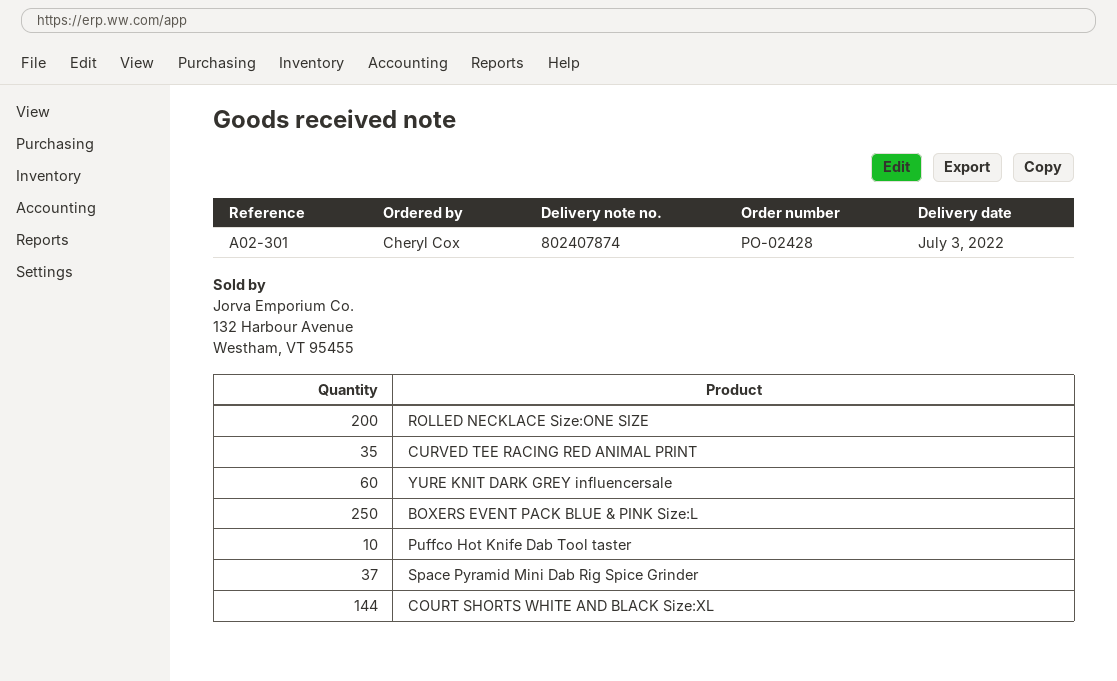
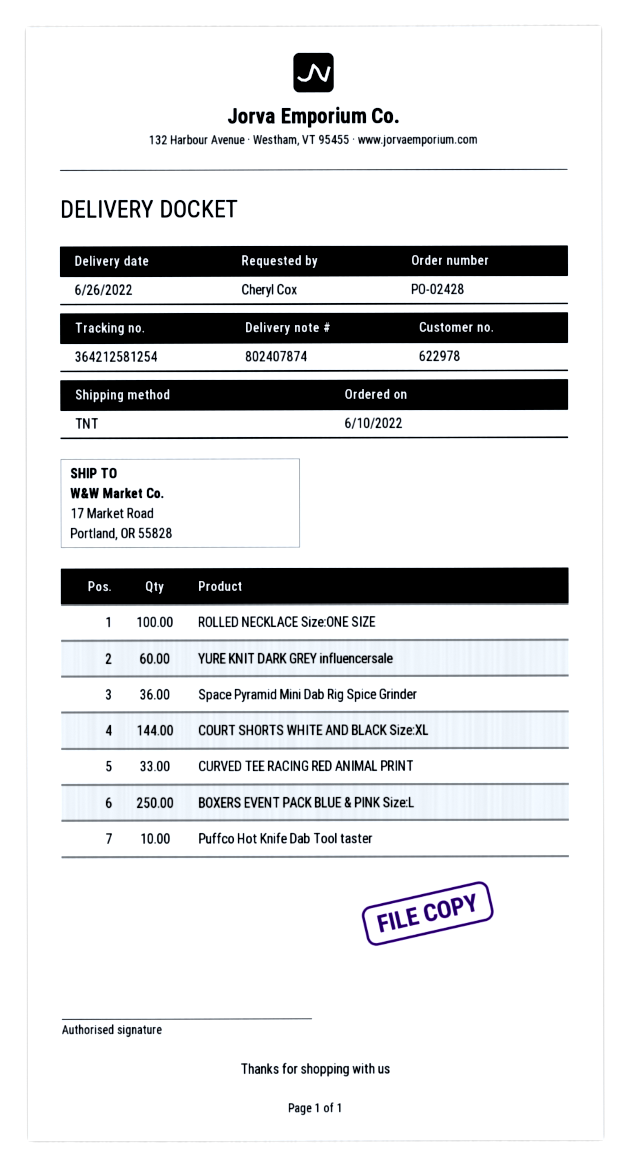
delivery date: 2022-07-03 -> 2022-06-26
ROLLED NECKLACE Size:ONE SIZE: 200 -> 100
CURVED TEE RACING RED ANIMAL PRINT: 35 -> 33
Space Pyramid Mini Dab Rig Spice Grinder: 37 -> 36

